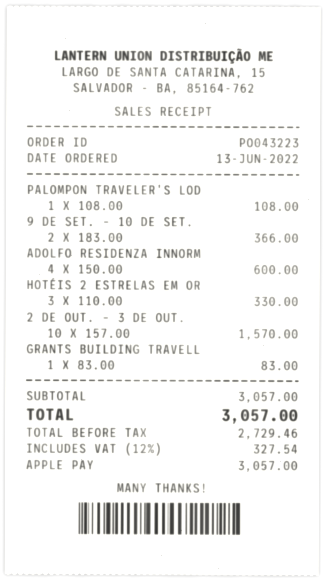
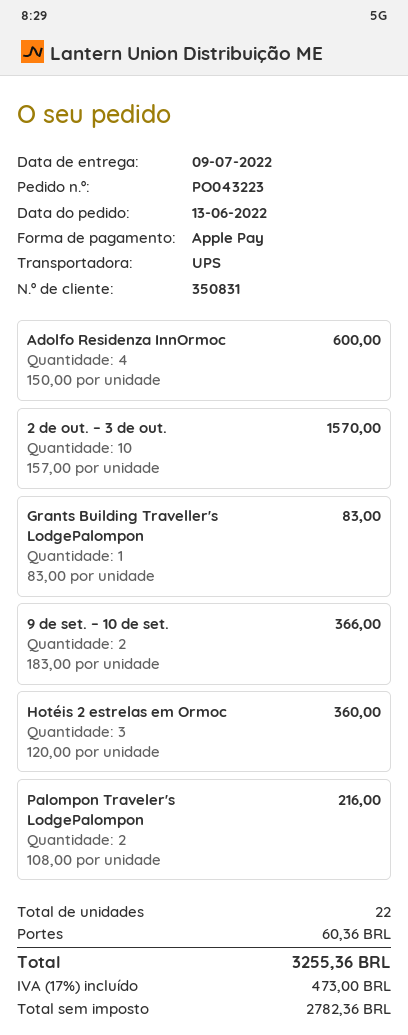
PALOMPON TRAVELER'S LOD: 1 x 108.00 = 108.00 -> 2 x 108.00 = 216.00
HOTÉIS 2 ESTRELAS EM OR: 3 x 110.00 = 330.00 -> 3 x 120.00 = 360.00
shipping: none -> 60.36
net: 2729.46 -> 2782.36
tax: 12% = 327.54 -> 17% = 473.00
total: 3057.00 -> 3255.36

